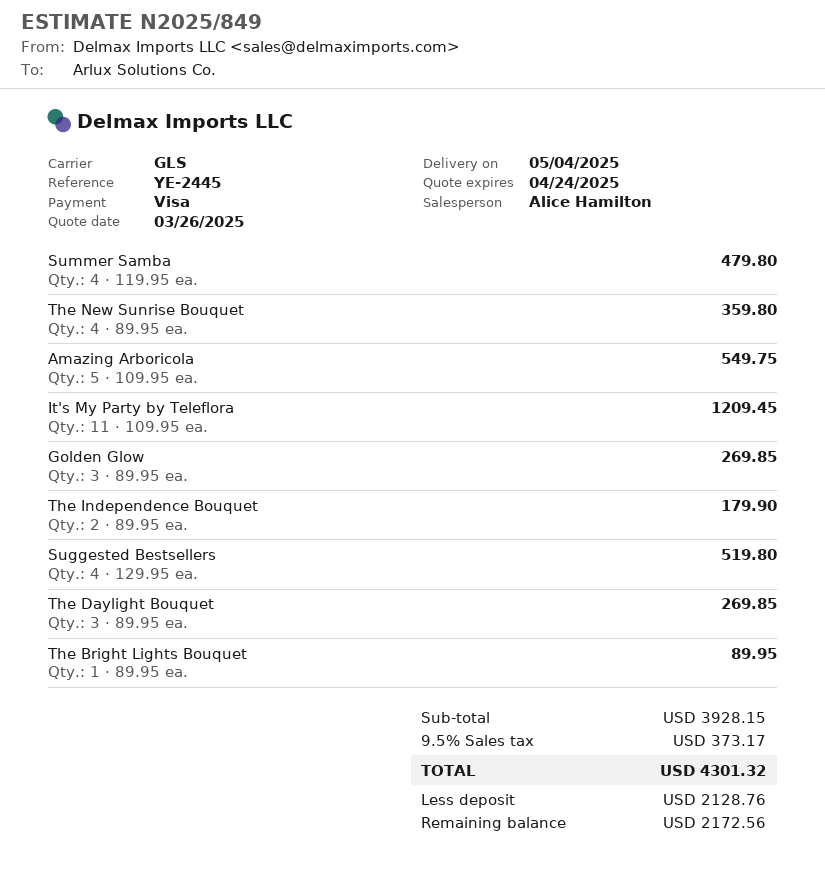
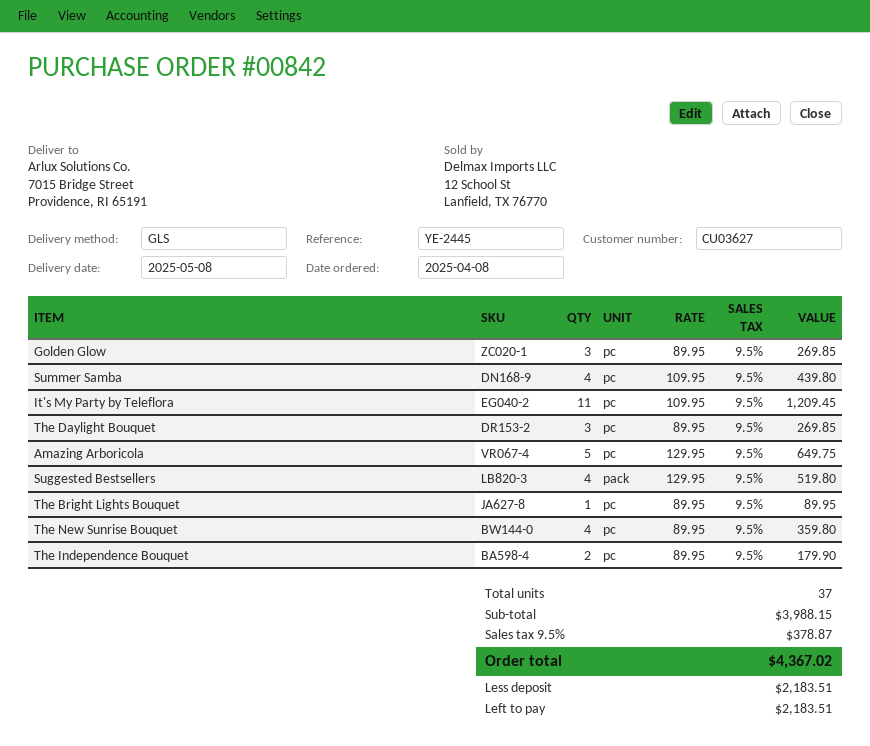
delivery date: 2025-05-04 -> 2025-05-08
Summer Samba: 4 x 119.95 = 479.80 -> 4 x 109.95 = 439.80
Amazing Arboricola: 5 x 109.95 = 549.75 -> 5 x 129.95 = 649.75
subtotal: 3928.15 -> 3988.15
tax: 9.5% = 373.17 -> 9.5% = 378.87
total: 4301.32 -> 4367.02
deposit: 2128.76 -> 2183.51
balance: 2172.56 -> 2183.51

